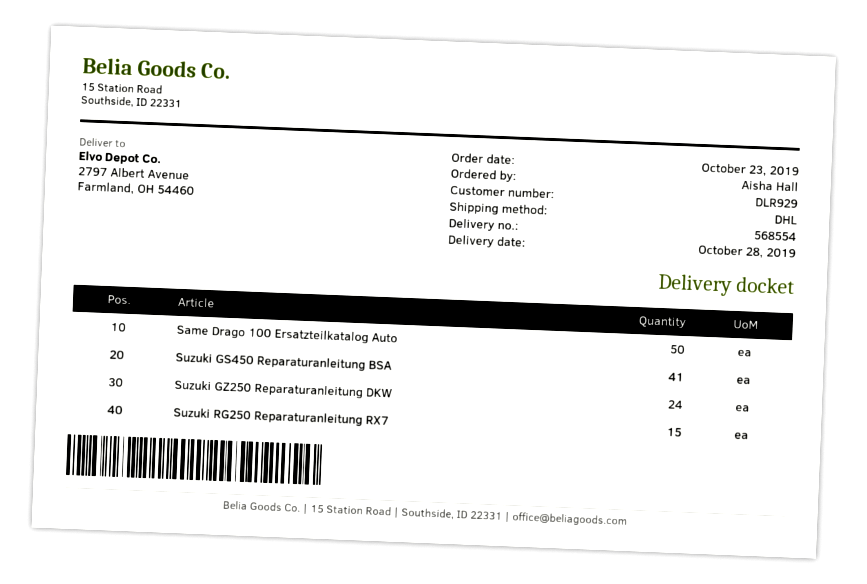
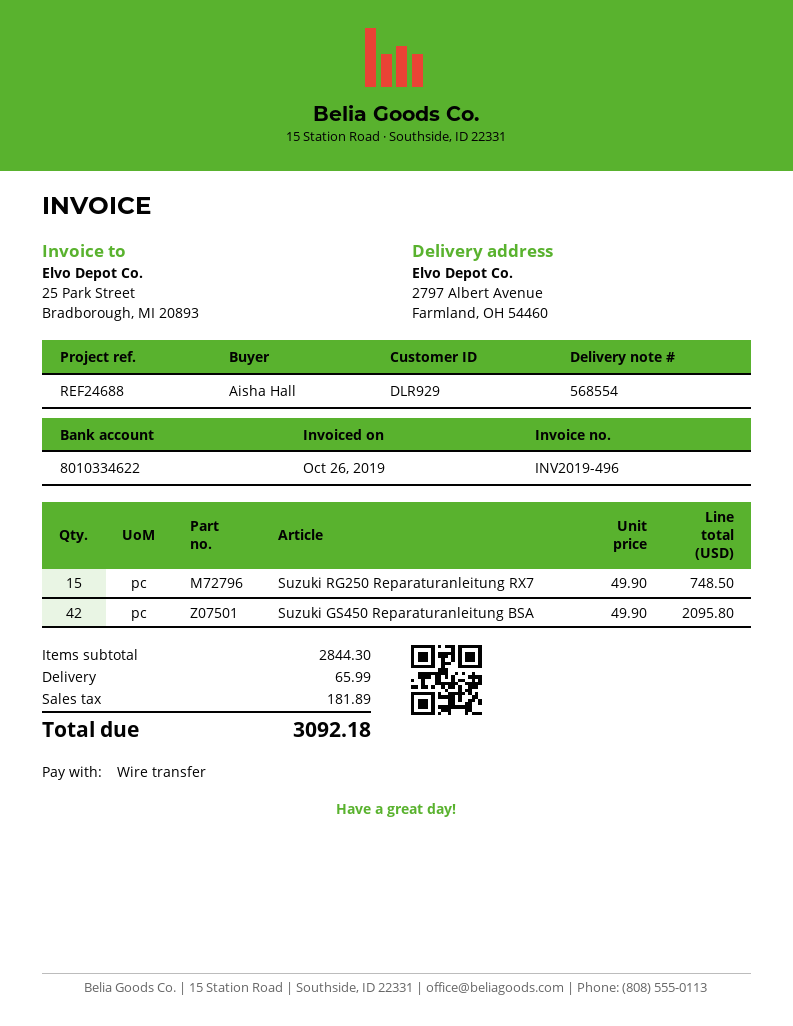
Same Drago 100 Ersatzteilkatalog Auto: 50 -> none
Suzuki GS450 Reparaturanleitung BSA: 41 -> 42
Suzuki GZ250 Reparaturanleitung DKW: 24 -> none

